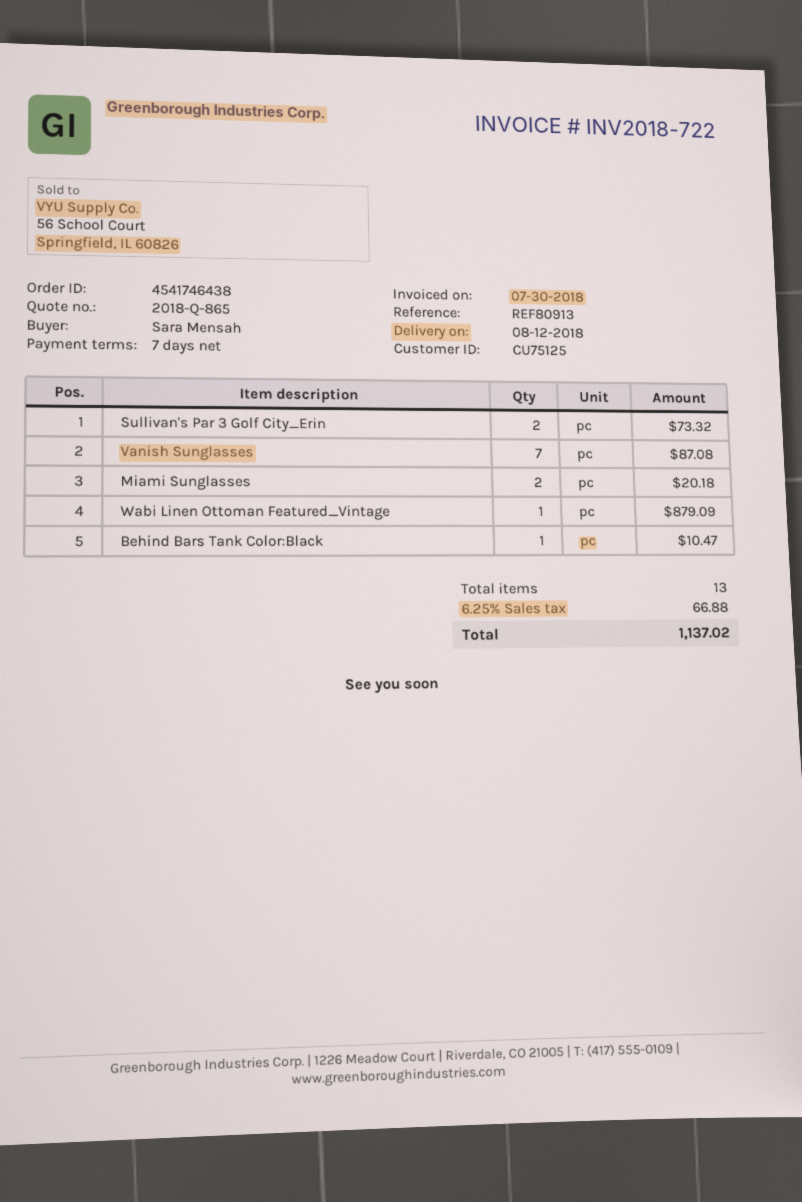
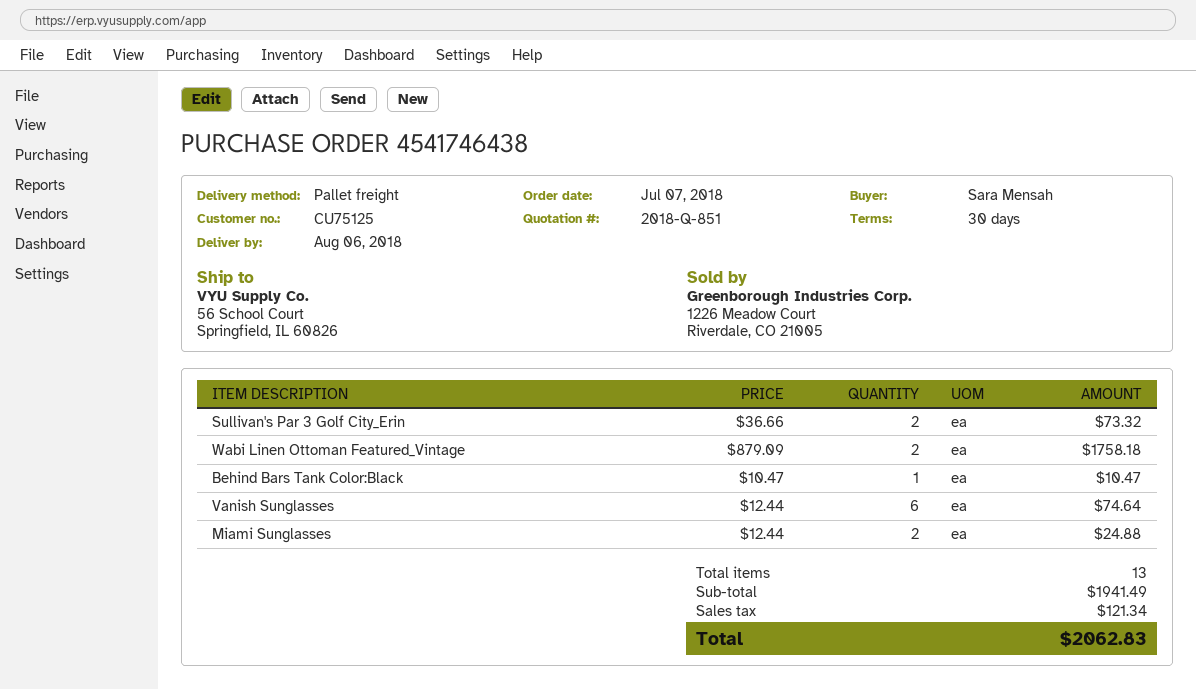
quote number: 2018-Q-865 -> 2018-Q-851
delivery date: 2018-08-12 -> 2018-08-06
payment terms: 7 days -> 30 days
Vanish Sunglasses: 7 for 87.08 -> 6 for 74.64
Miami Sunglasses: 2 for 20.18 -> 2 for 24.88
Wabi Linen Ottoman Featured_Vintage: 1 for 879.09 -> 2 for 1758.18
tax: 66.88 -> 121.34
total: 1137.02 -> 2062.83

